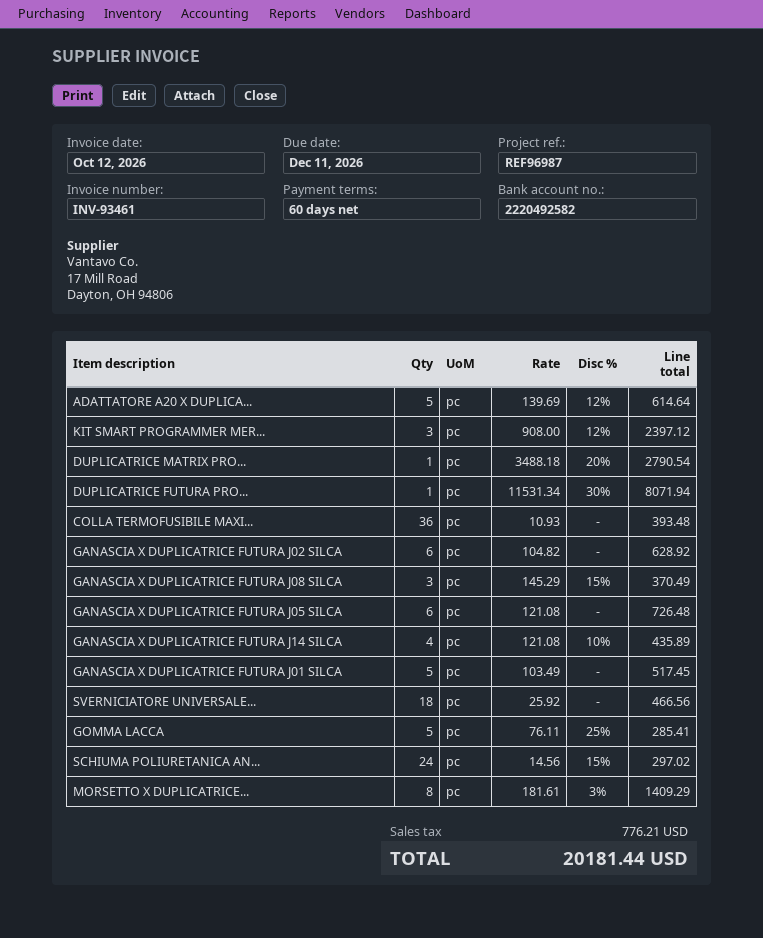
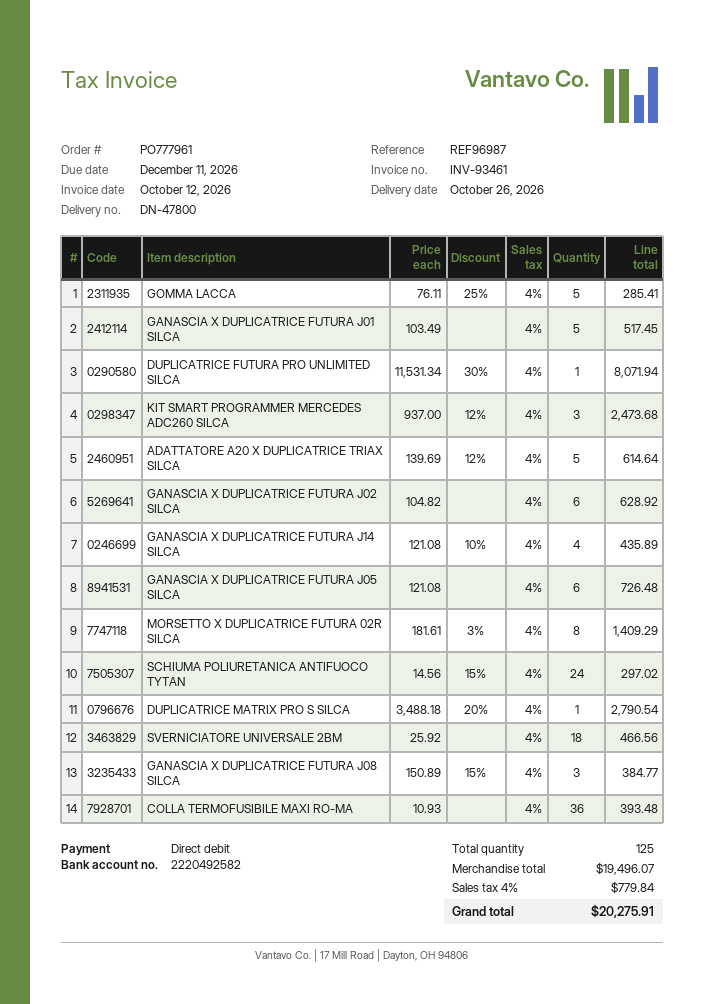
KIT SMART PROGRAMMER MER...: 3 x 908.00 - 12% = 2397.12 -> 3 x 937.00 - 12% = 2473.68
GANASCIA X DUPLICATRICE FUTURA J08 SILCA: 3 x 145.29 - 15% = 370.49 -> 3 x 150.89 - 15% = 384.77
tax: 776.21 -> 779.84
total: 20181.44 -> 20275.91

